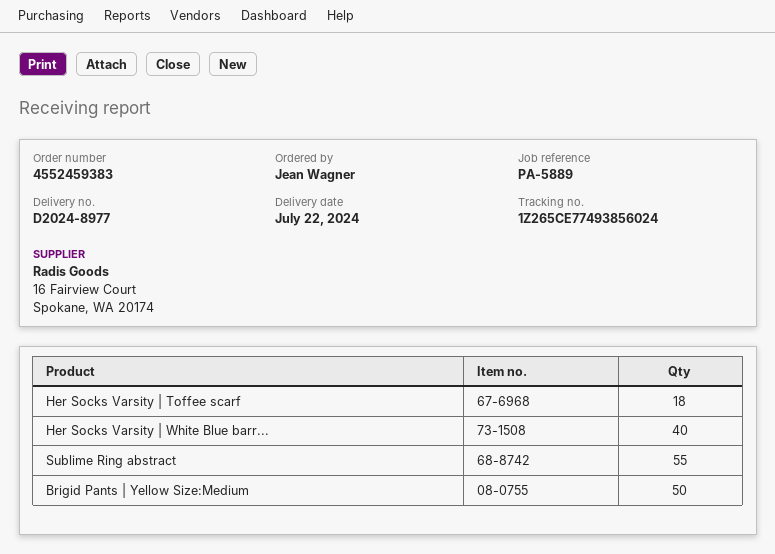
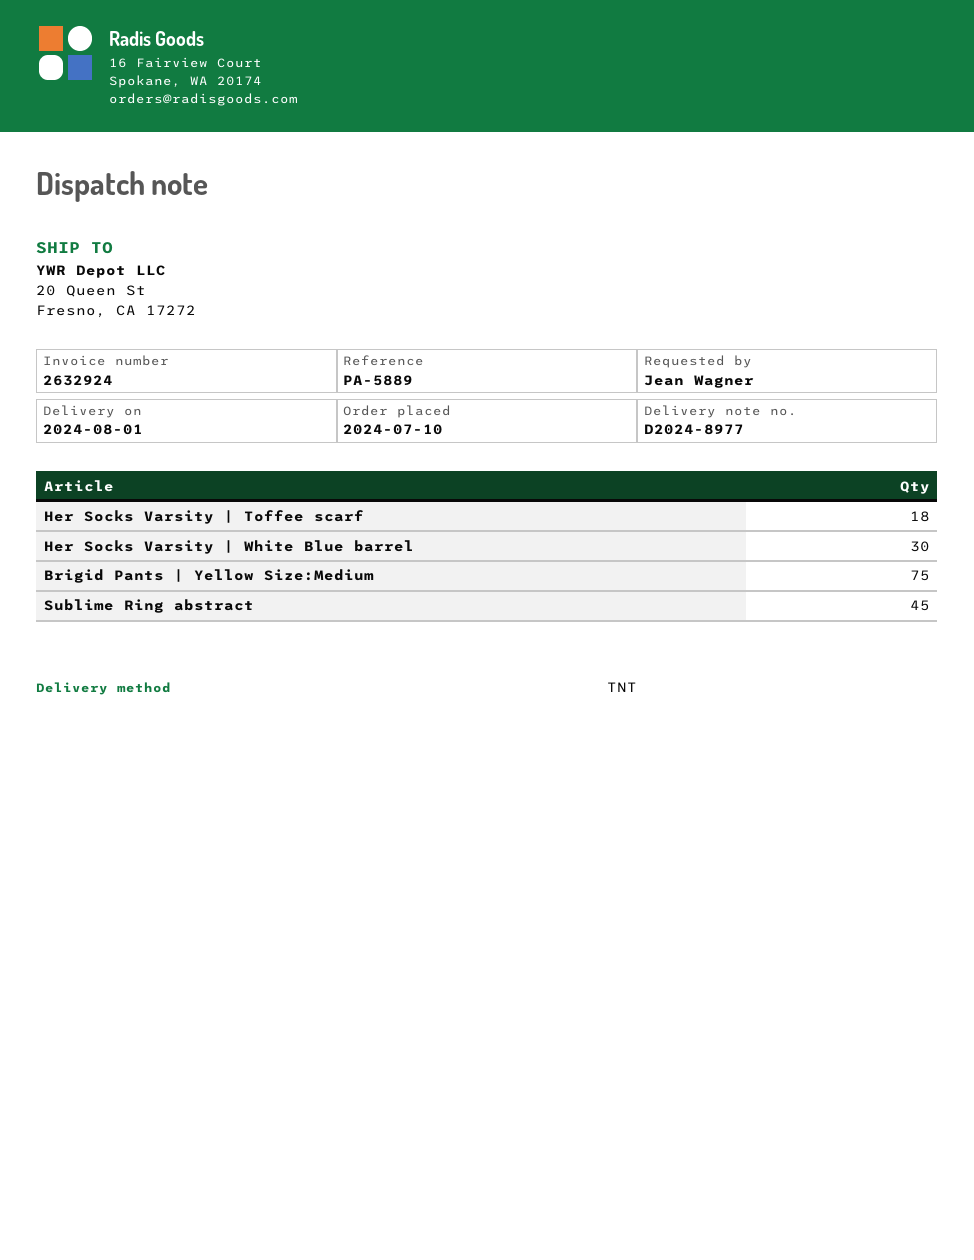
delivery date: 2024-07-22 -> 2024-08-01
Her Socks Varsity | White Blue barr...: 40 -> 30
Sublime Ring abstract: 55 -> 45
Brigid Pants | Yellow Size:Medium: 50 -> 75

